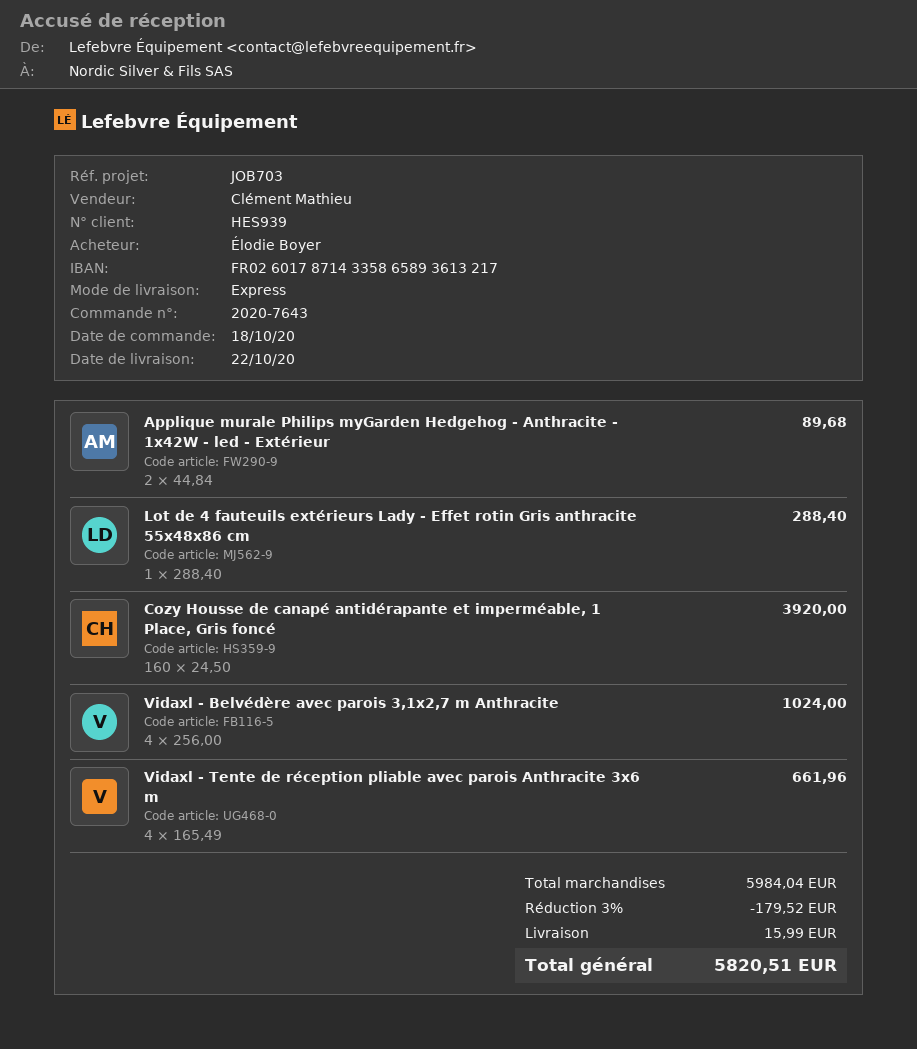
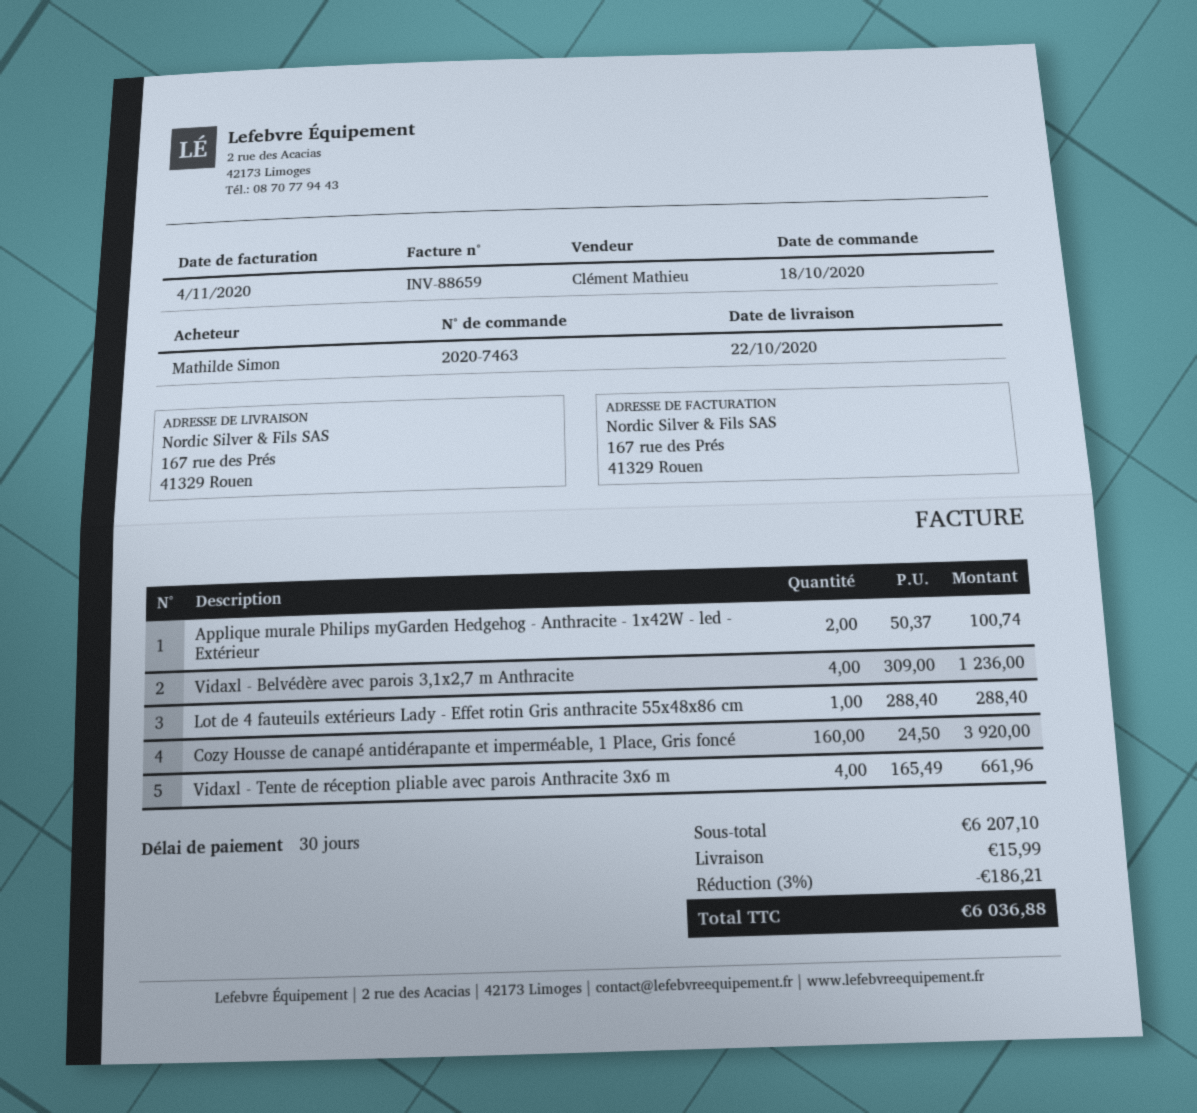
order number: 2020-7643 -> 2020-7463
ordered by: Élodie Boyer -> Mathilde Simon
Applique murale Philips myGarden Hedgehog - Anthracite - 1x42W - led - Extérieur: 2 x 44.84 = 89.68 -> 2 x 50.37 = 100.74
Vidaxl - Belvédère avec parois 3,1x2,7 m Anthracite: 4 x 256.00 = 1024.00 -> 4 x 309.00 = 1236.00
subtotal: 5984.04 -> 6207.10
discount: 3% = 179.52 -> 3% = 186.21
total: 5820.51 -> 6036.88

